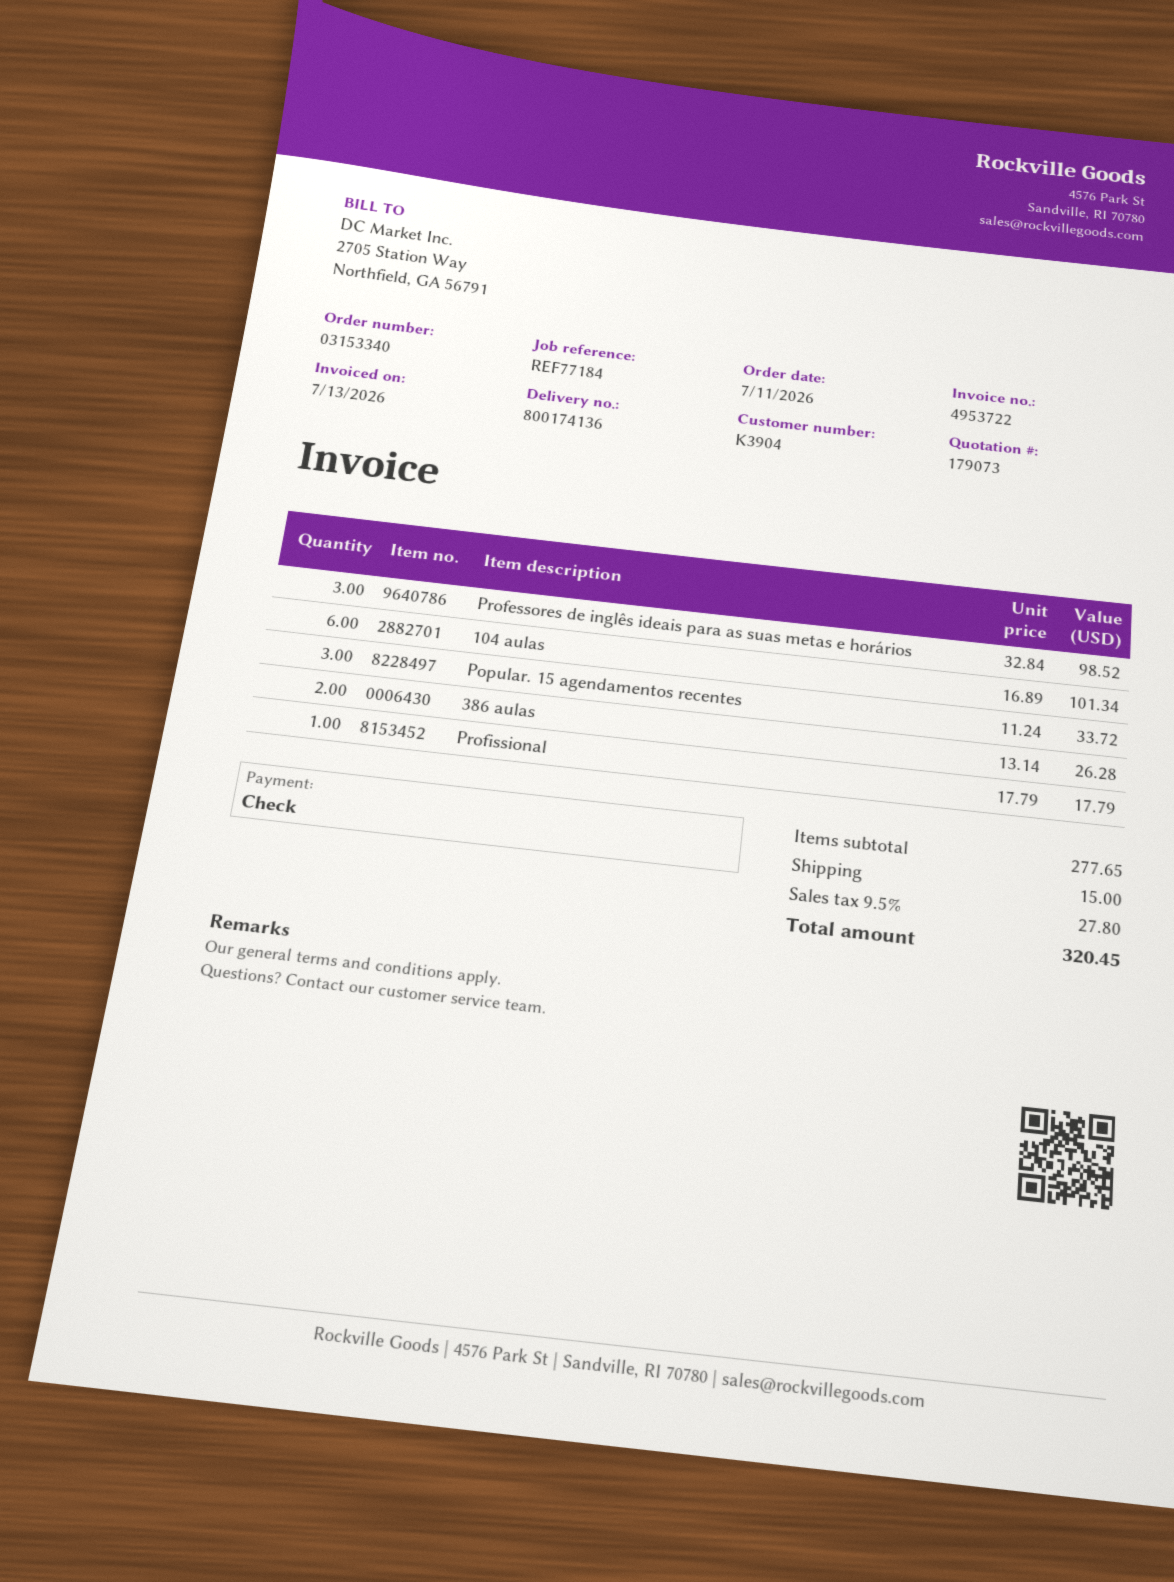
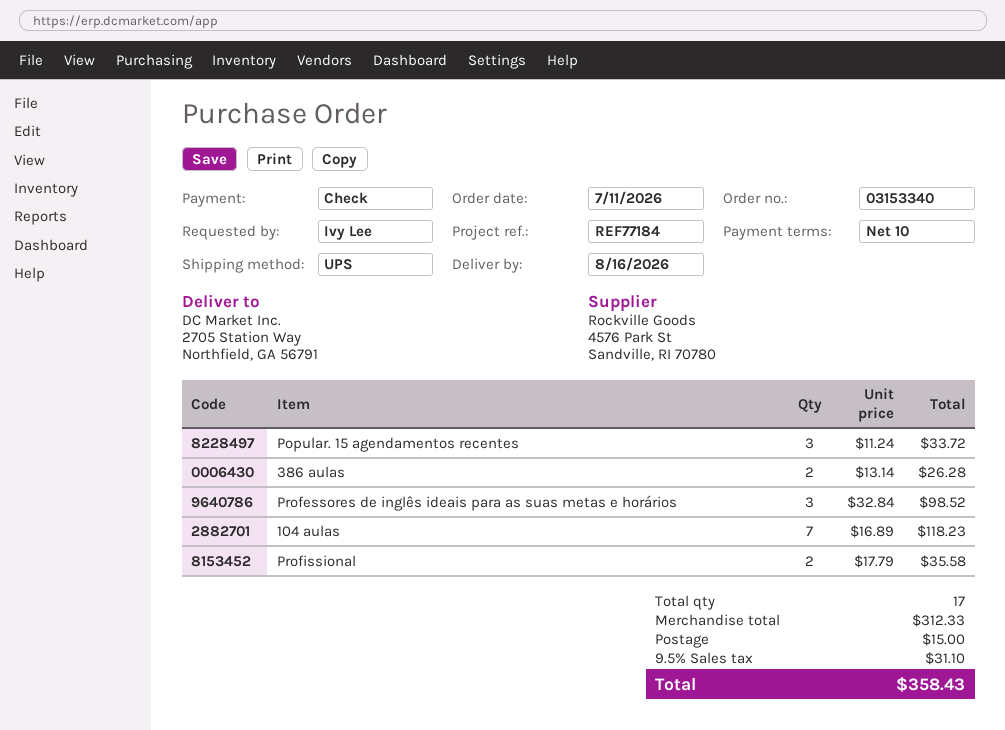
104 aulas: 6 x 16.89 = 101.34 -> 7 x 16.89 = 118.23
Profissional: 1 x 17.79 = 17.79 -> 2 x 17.79 = 35.58
subtotal: 277.65 -> 312.33
tax: 9.5% = 27.80 -> 9.5% = 31.10
total: 320.45 -> 358.43

